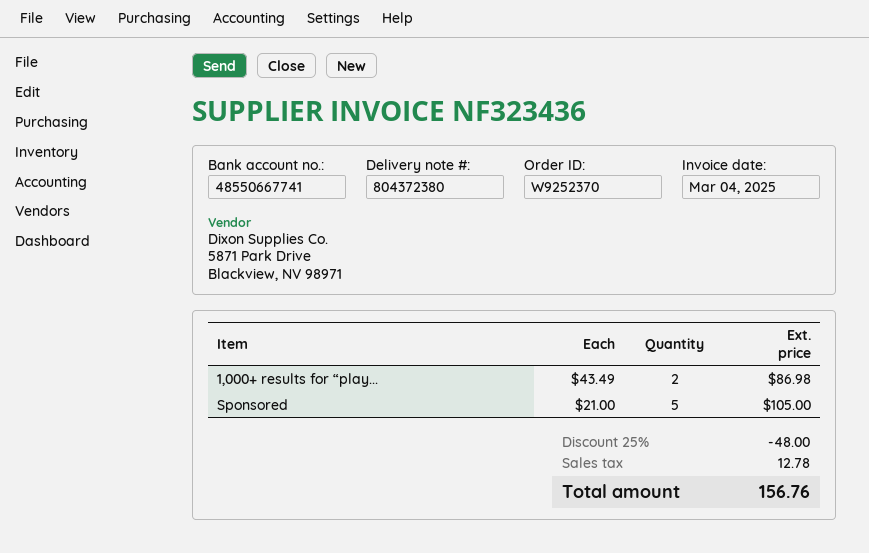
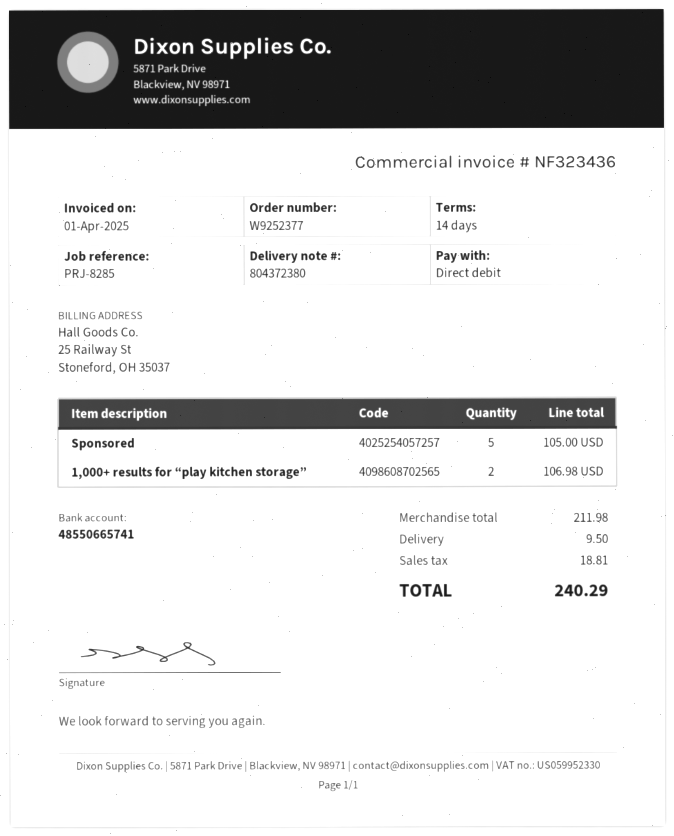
order number: W9252370 -> W9252377
invoice date: 2025-03-04 -> 2025-04-01
bank account: 48550667741 -> 48550665741
1,000+ results for “play...: 2 for 86.98 -> 2 for 106.98
discount: 25% = 48.00 -> none
shipping: none -> 9.50
tax: 12.78 -> 18.81
total: 156.76 -> 240.29

